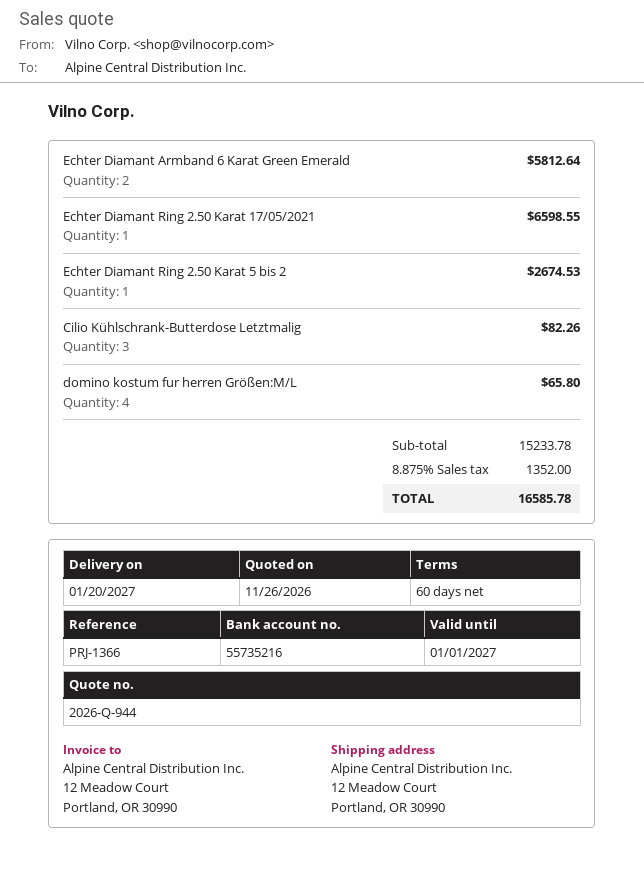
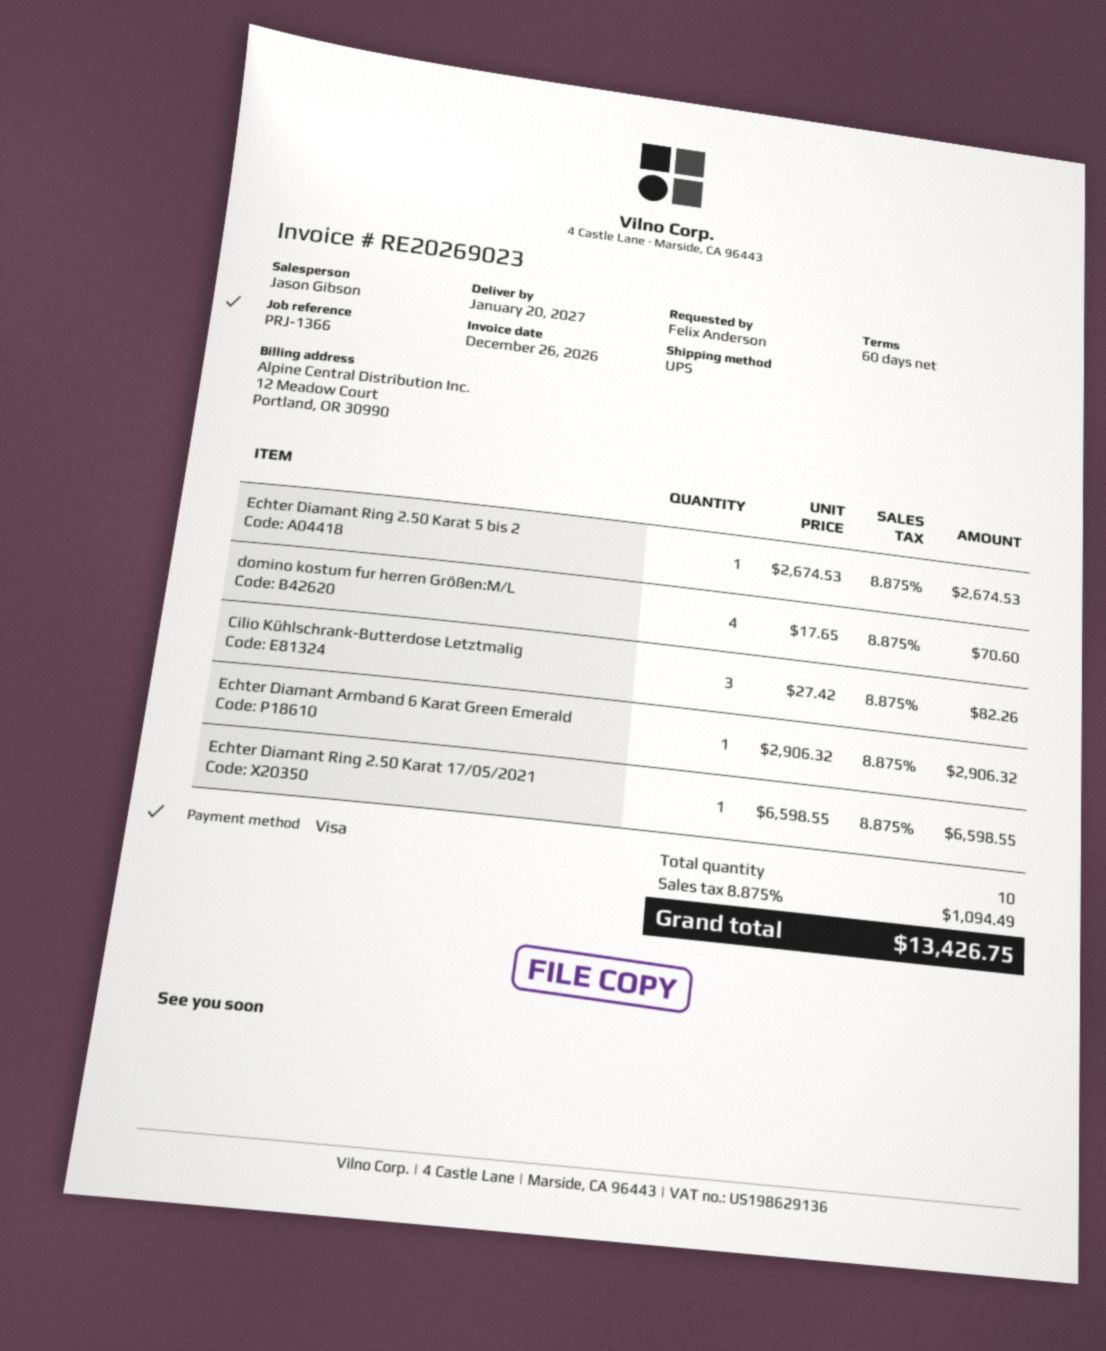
Echter Diamant Armband 6 Karat Green Emerald: 2 for 5812.64 -> 1 for 2906.32
domino kostum fur herren Größen:M/L: 4 for 65.80 -> 4 for 70.60
tax: 8.875% = 1352.00 -> 8.875% = 1094.49
total: 16585.78 -> 13426.75

